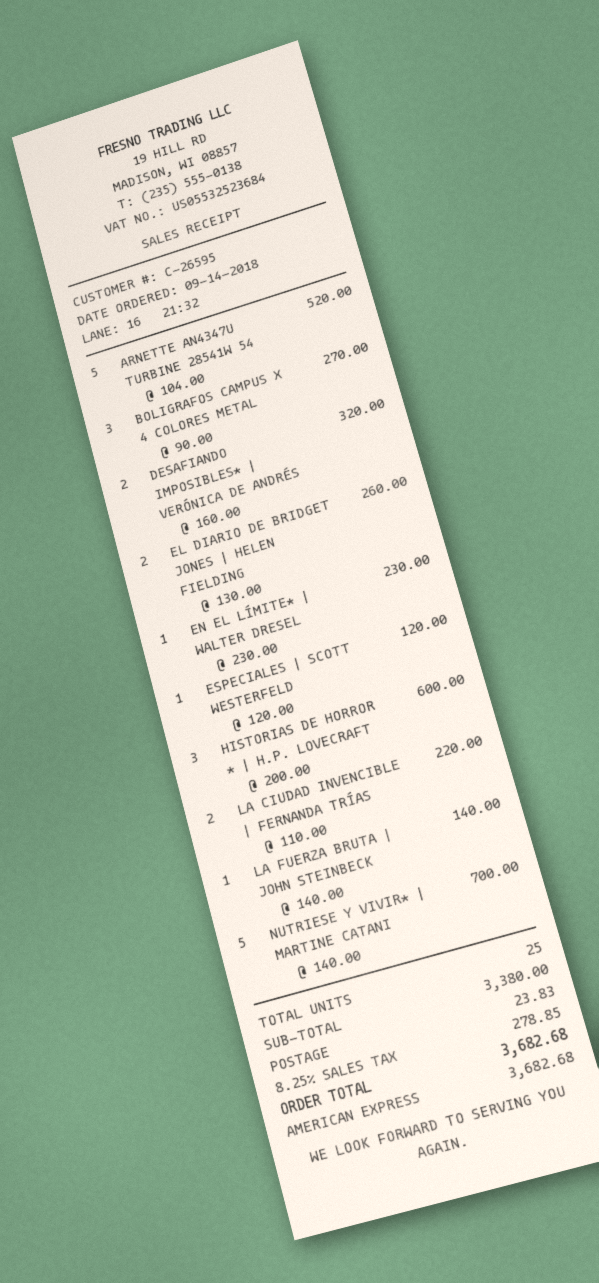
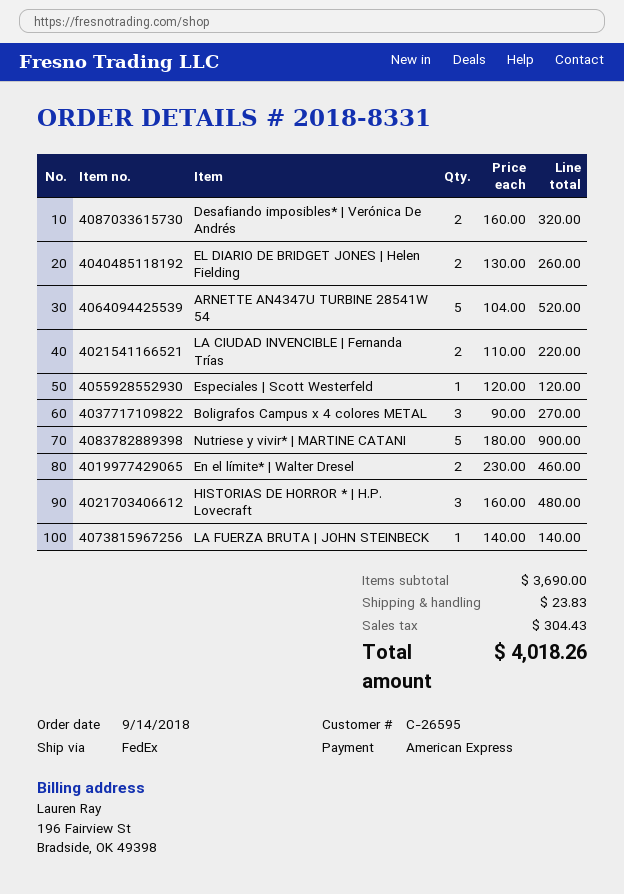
EN EL LÍMITE* | WALTER DRESEL: 1 x 230.00 = 230.00 -> 2 x 230.00 = 460.00
HISTORIAS DE HORROR * | H.P. LOVECRAFT: 3 x 200.00 = 600.00 -> 3 x 160.00 = 480.00
NUTRIESE Y VIVIR* | MARTINE CATANI: 5 x 140.00 = 700.00 -> 5 x 180.00 = 900.00
subtotal: 3380.00 -> 3690.00
tax: 278.85 -> 304.43
total: 3682.68 -> 4018.26

